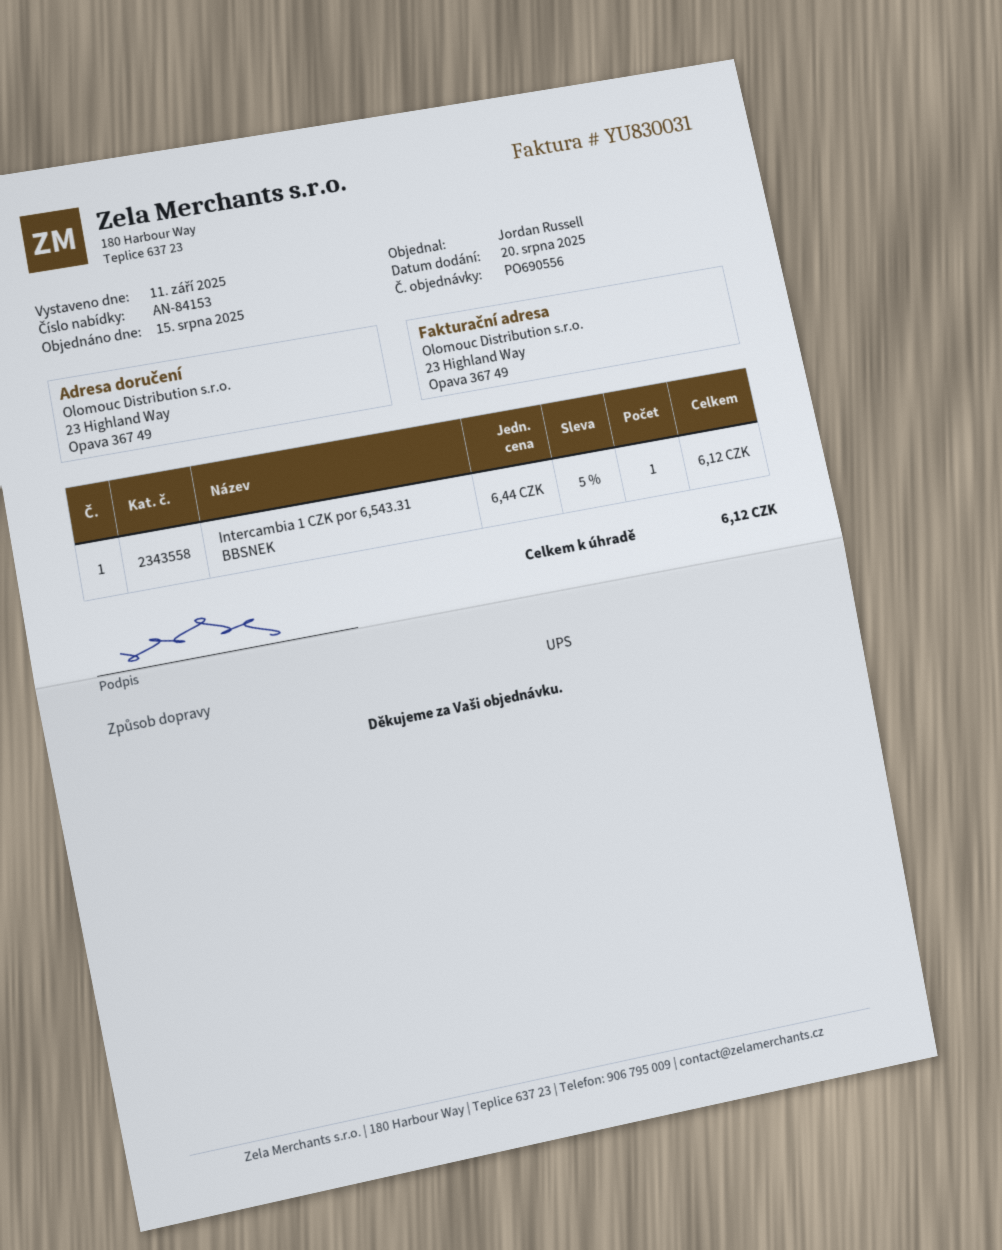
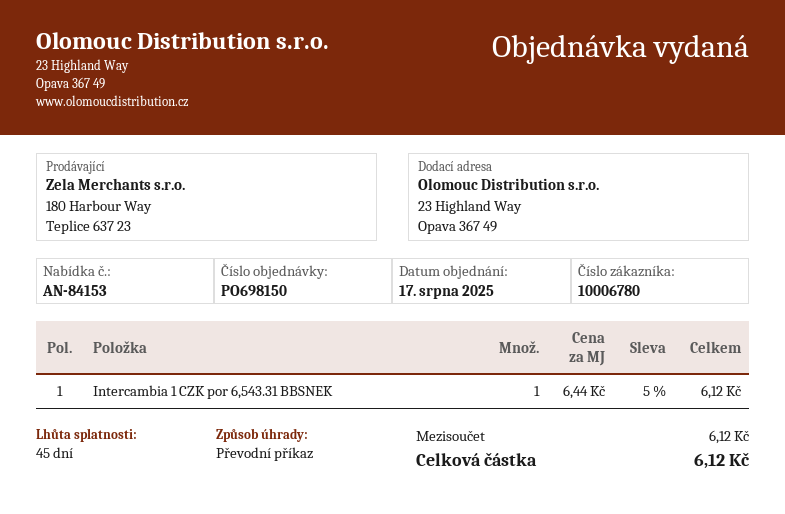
order number: PO690556 -> PO698150
order date: 2025-08-15 -> 2025-08-17

